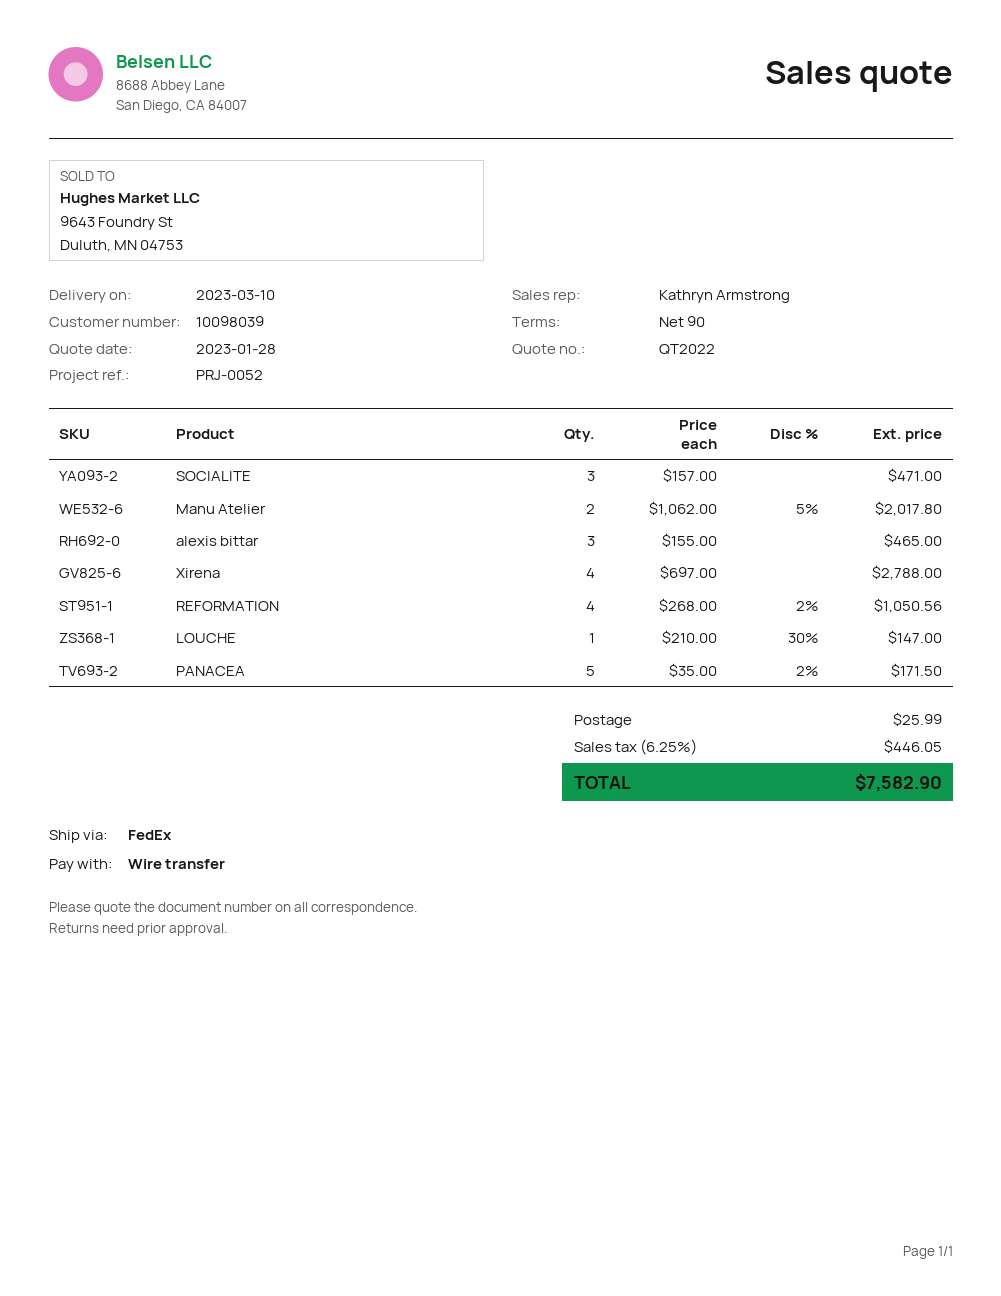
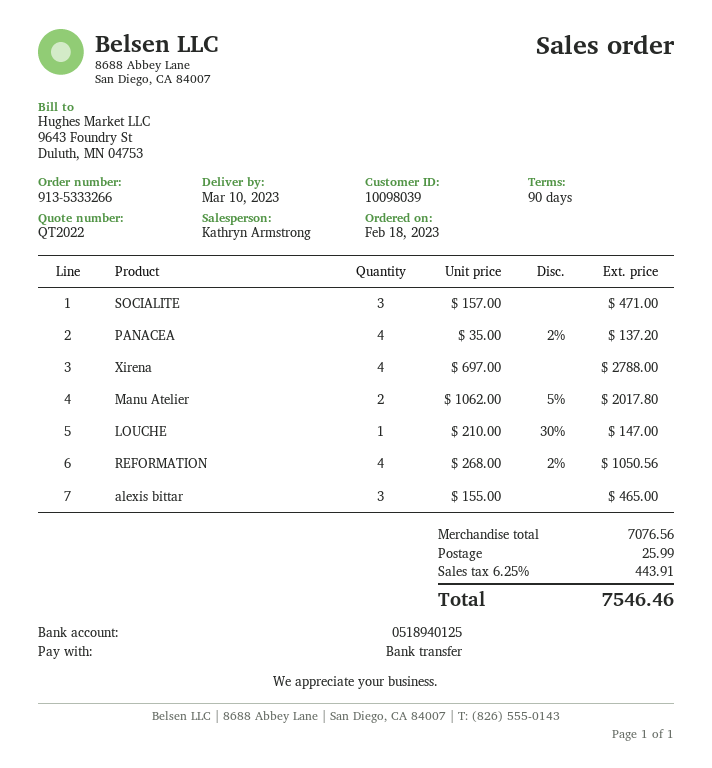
PANACEA: 5 x 35.00 - 2% = 171.50 -> 4 x 35.00 - 2% = 137.20
tax: 6.25% = 446.05 -> 6.25% = 443.91
total: 7582.90 -> 7546.46

